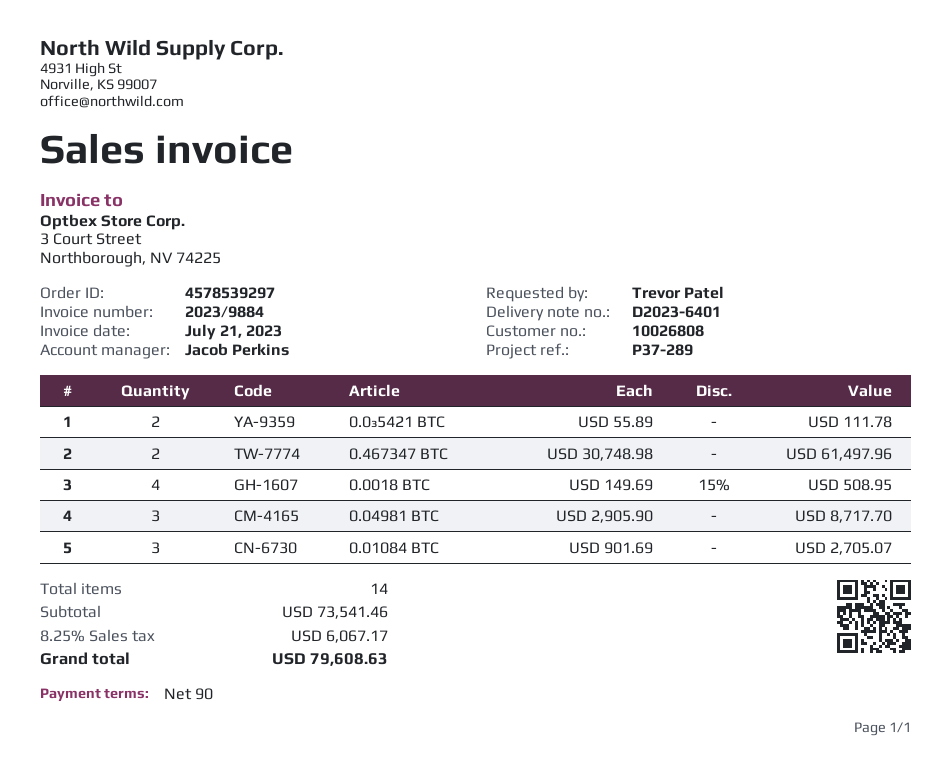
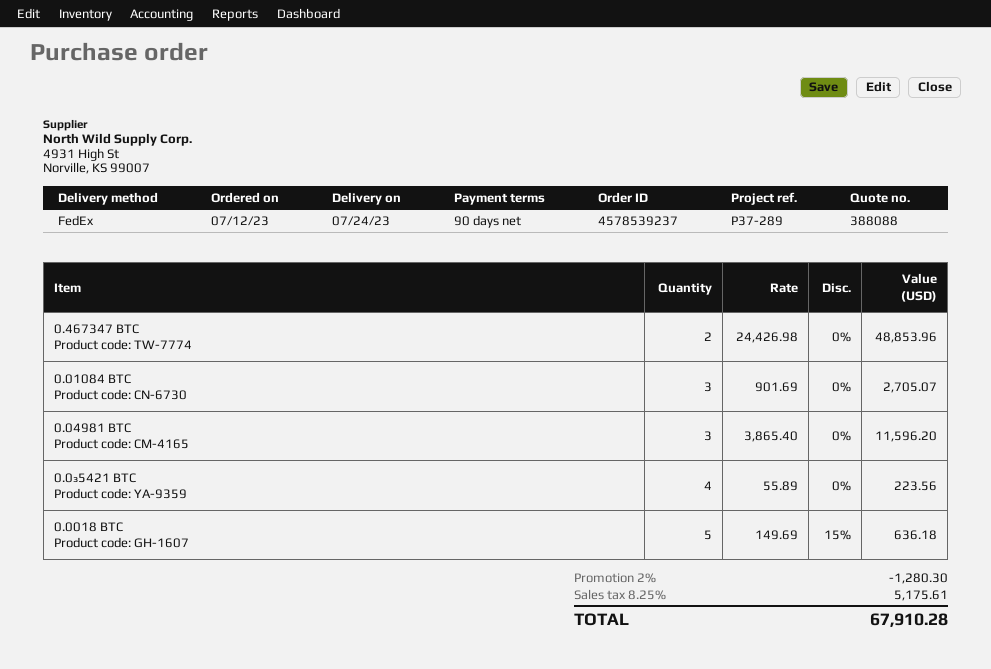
order number: 4578539297 -> 4578539237
0.0₃5421 BTC: 2 x 55.89 = 111.78 -> 4 x 55.89 = 223.56
0.467347 BTC: 2 x 30748.98 = 61497.96 -> 2 x 24426.98 = 48853.96
0.0018 BTC: 4 x 149.69 - 15% = 508.95 -> 5 x 149.69 - 15% = 636.18
0.04981 BTC: 3 x 2905.90 = 8717.70 -> 3 x 3865.40 = 11596.20
discount: none -> 2% = 1280.30
tax: 8.25% = 6067.17 -> 8.25% = 5175.61
total: 79608.63 -> 67910.28

